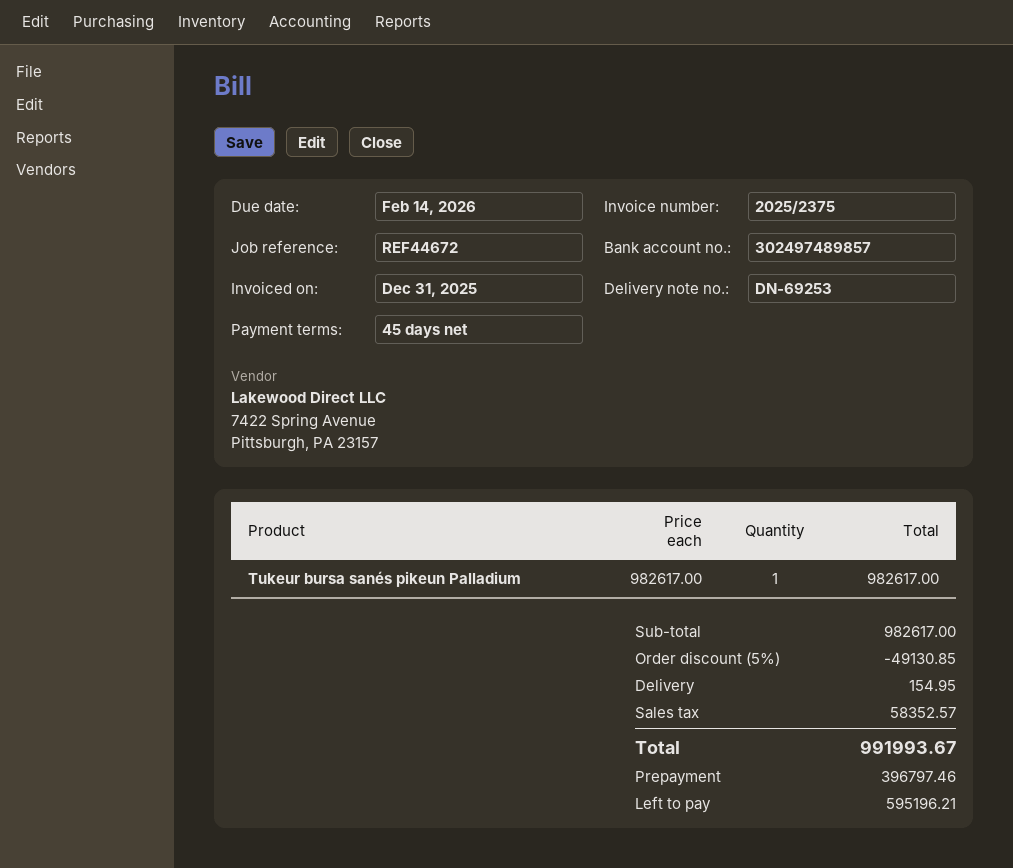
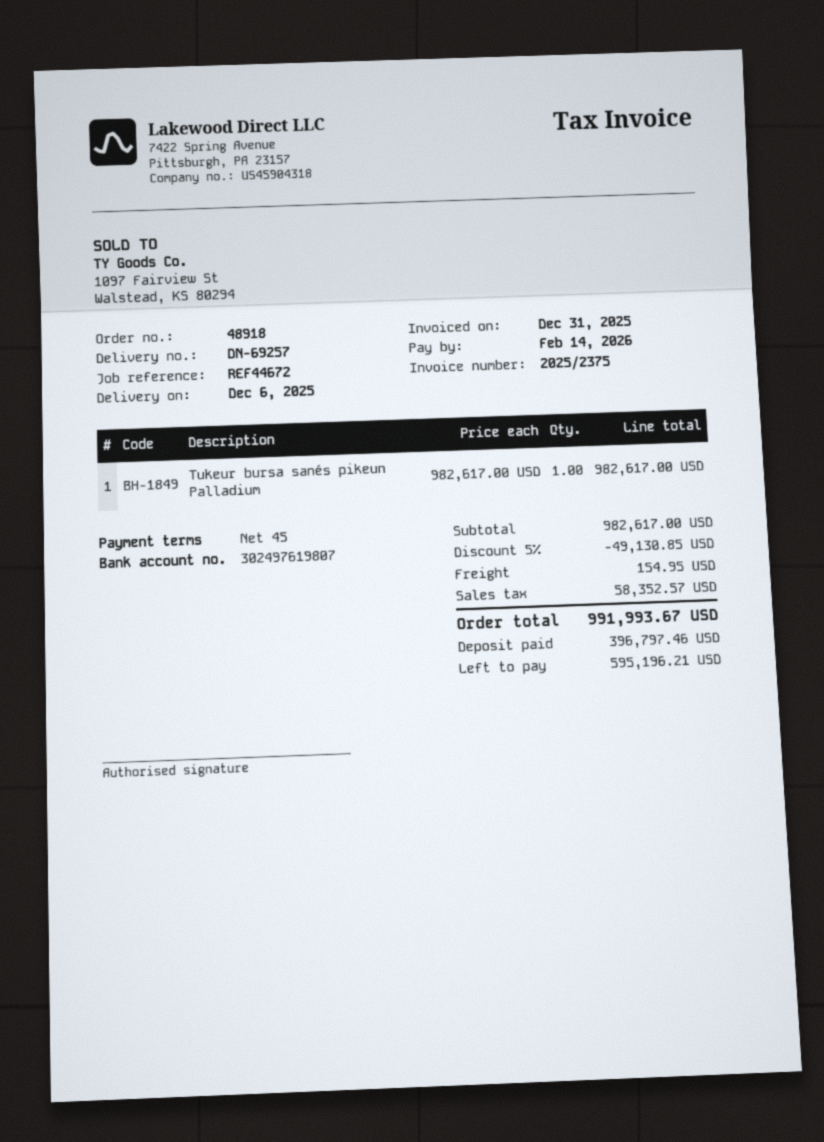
delivery note number: DN-69253 -> DN-69257
bank account: 302497489857 -> 302497619807

